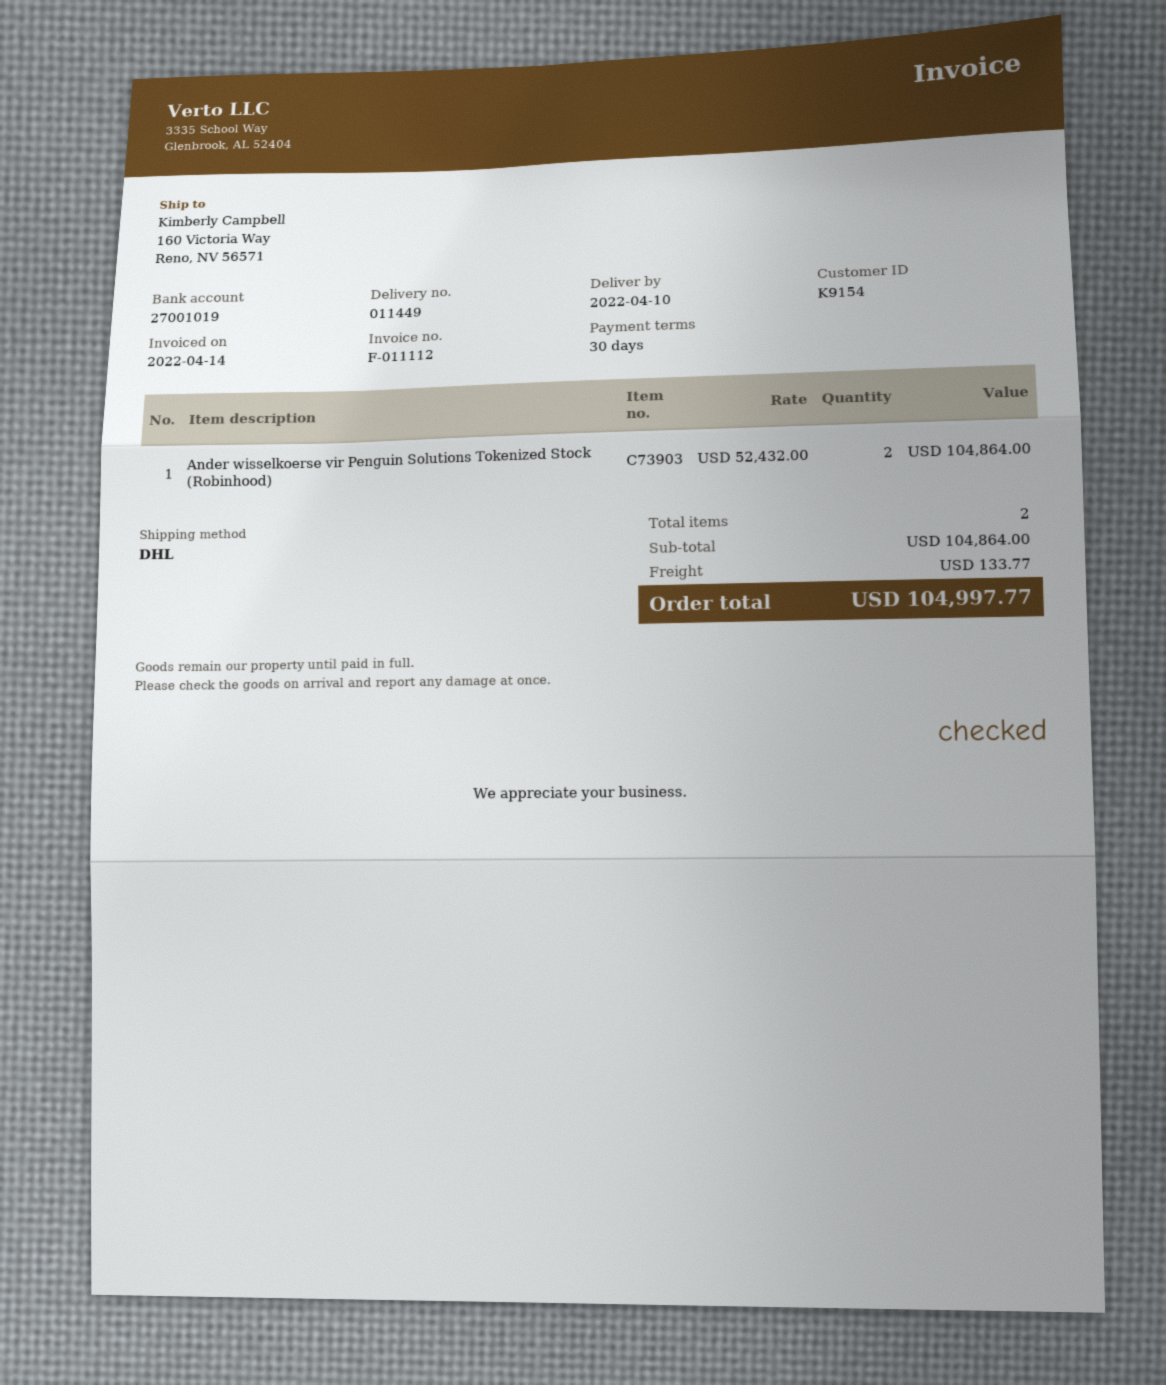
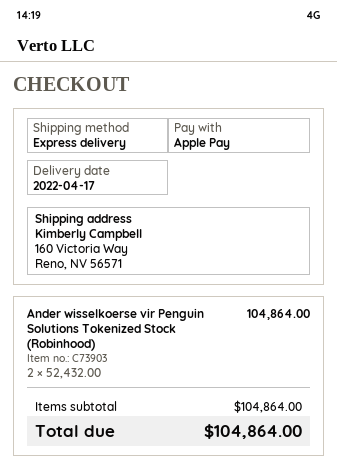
delivery date: 2022-04-10 -> 2022-04-17
shipping method: DHL -> express
shipping: 133.77 -> none
total: 104997.77 -> 104864.00

